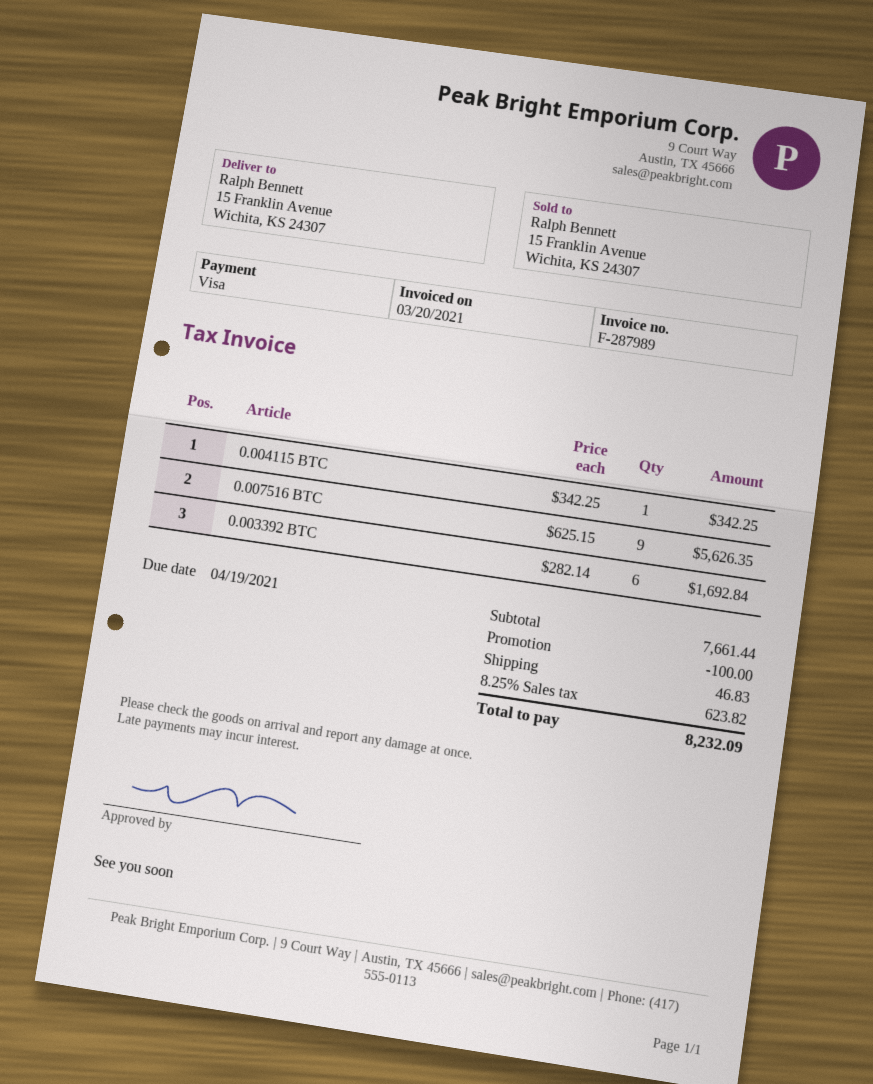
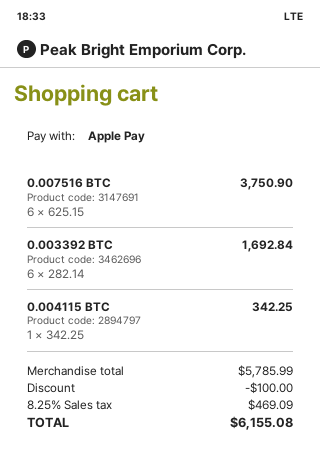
payment method: Visa -> Apple Pay
0.007516 BTC: 9 x 625.15 = 5626.35 -> 6 x 625.15 = 3750.90
subtotal: 7661.44 -> 5785.99
shipping: 46.83 -> none
tax: 8.25% = 623.82 -> 8.25% = 469.09
total: 8232.09 -> 6155.08

